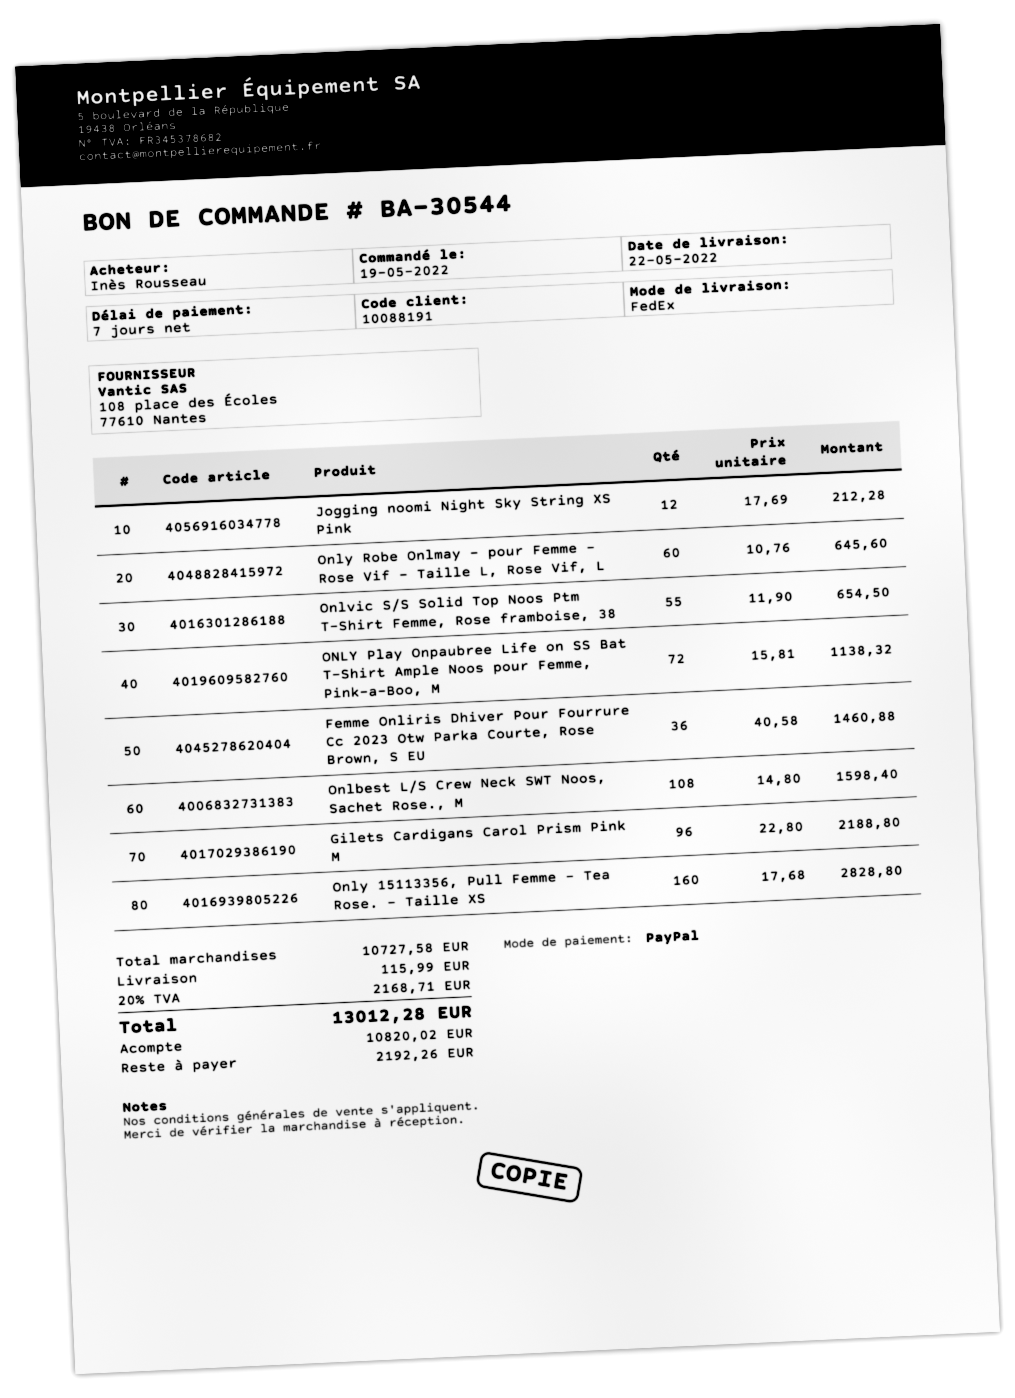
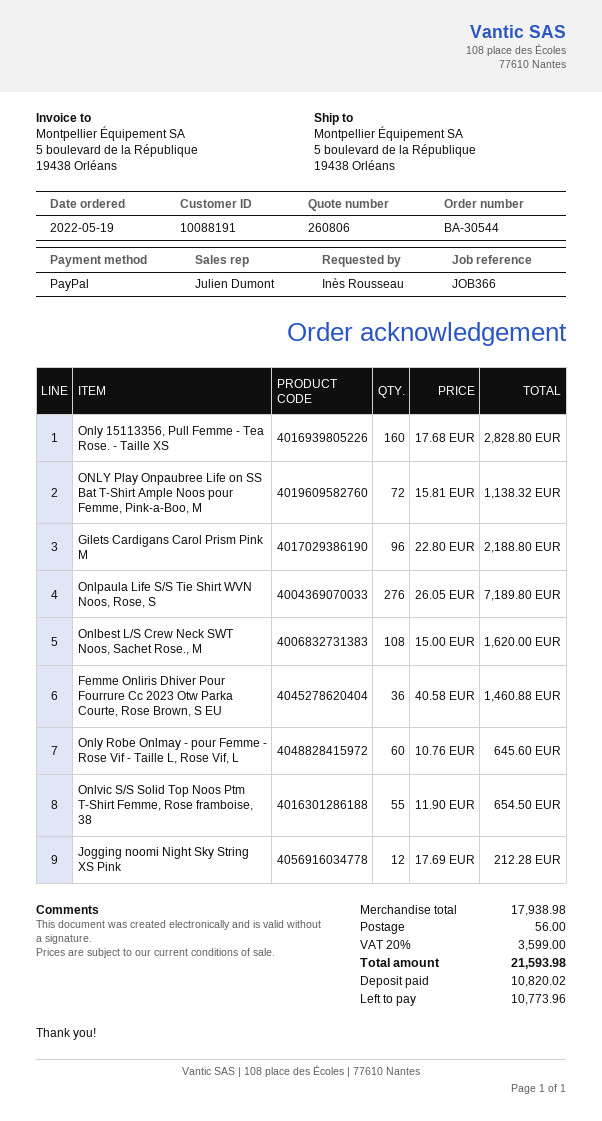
Onlbest L/S Crew Neck SWT Noos, Sachet Rose., M: 108 x 14.80 = 1598.40 -> 108 x 15.00 = 1620.00
Onlpaula Life S/S Tie Shirt WVN Noos, Rose, S: none -> 276 x 26.05 = 7189.80
subtotal: 10727.58 -> 17938.98
shipping: 115.99 -> 56.00
tax: 20% = 2168.71 -> 20% = 3599.00
total: 13012.28 -> 21593.98
balance: 2192.26 -> 10773.96

